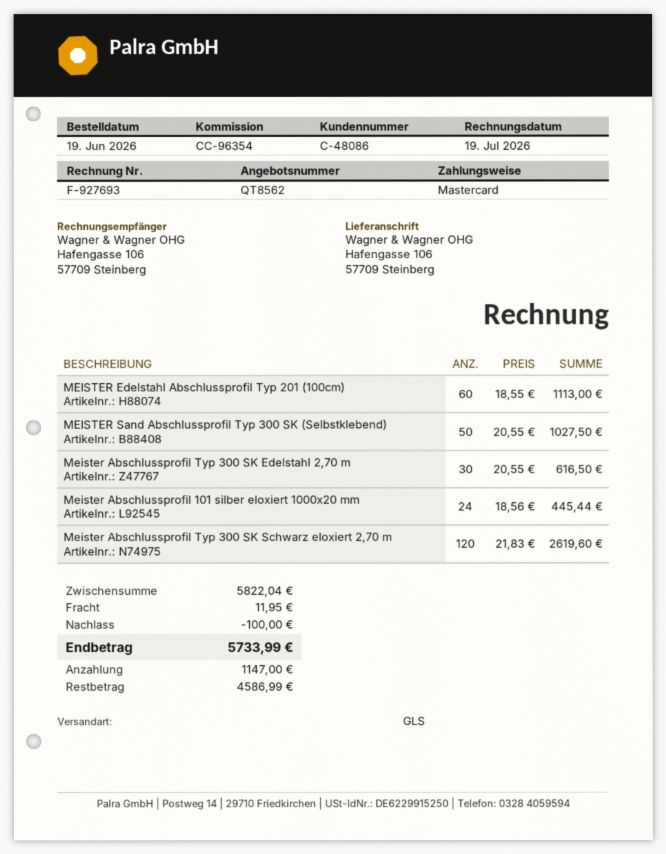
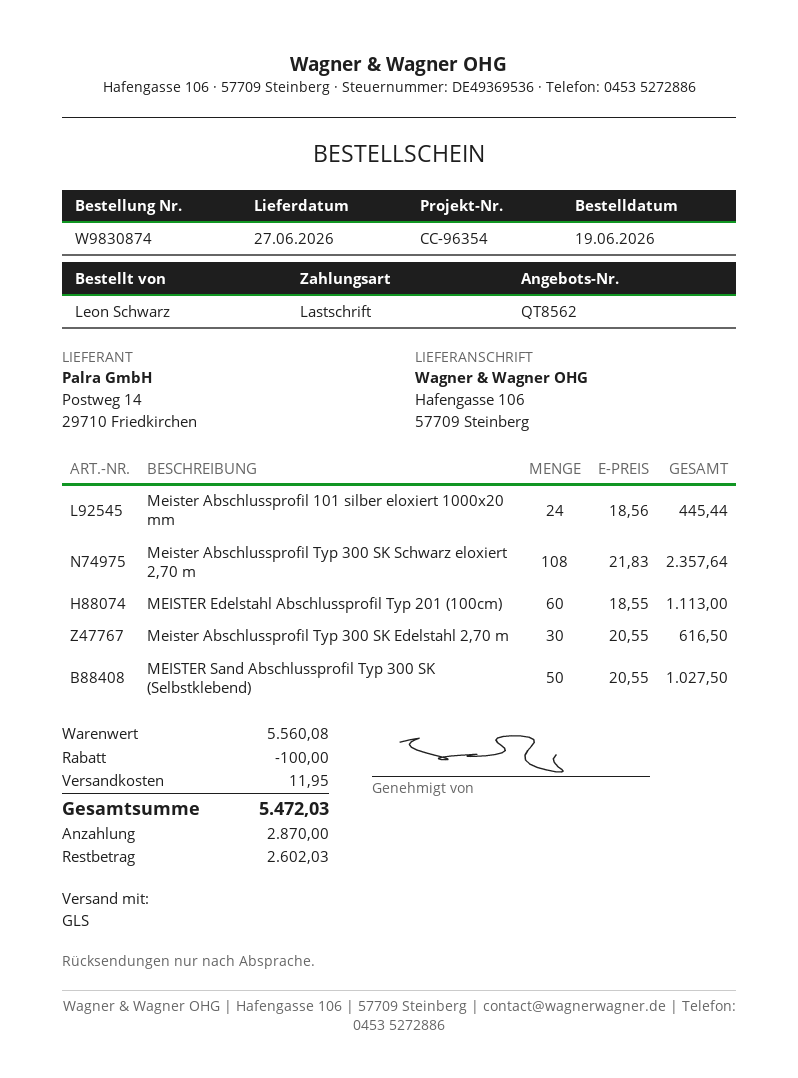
payment method: Mastercard -> direct debit
Meister Abschlussprofil Typ 300 SK Schwarz eloxiert 2,70 m: 120 x 21.83 = 2619.60 -> 108 x 21.83 = 2357.64
subtotal: 5822.04 -> 5560.08
total: 5733.99 -> 5472.03
deposit: 1147.00 -> 2870.00
balance: 4586.99 -> 2602.03

